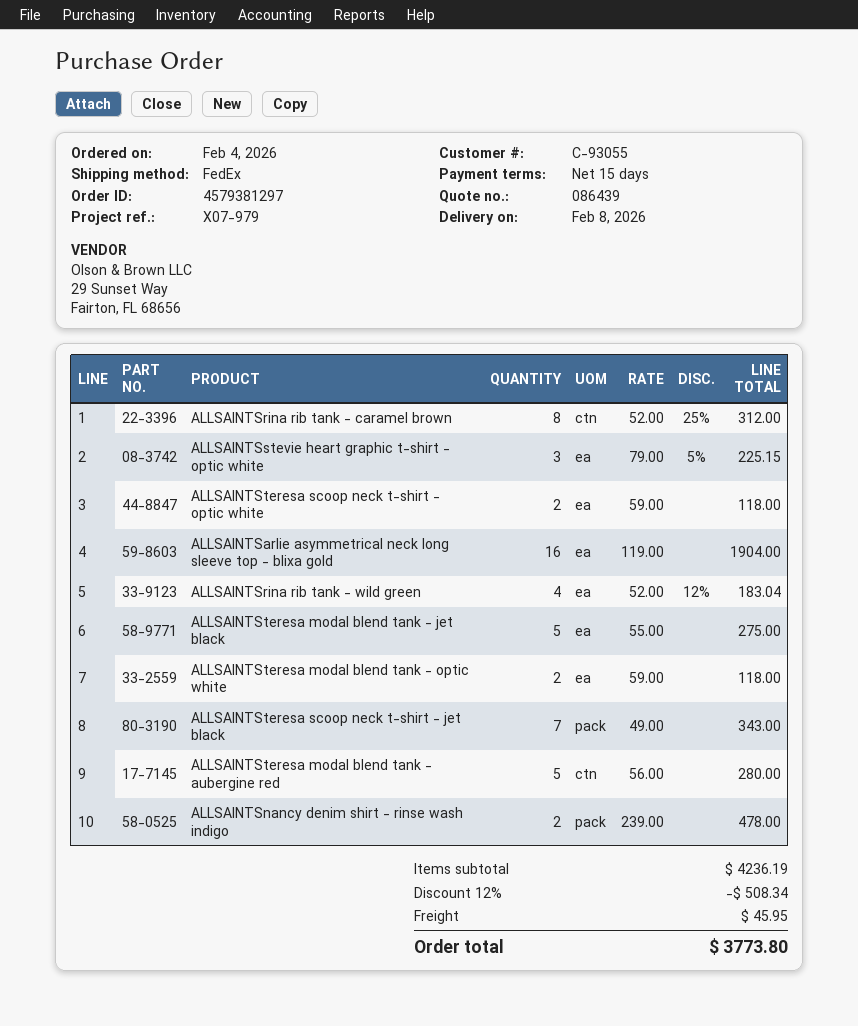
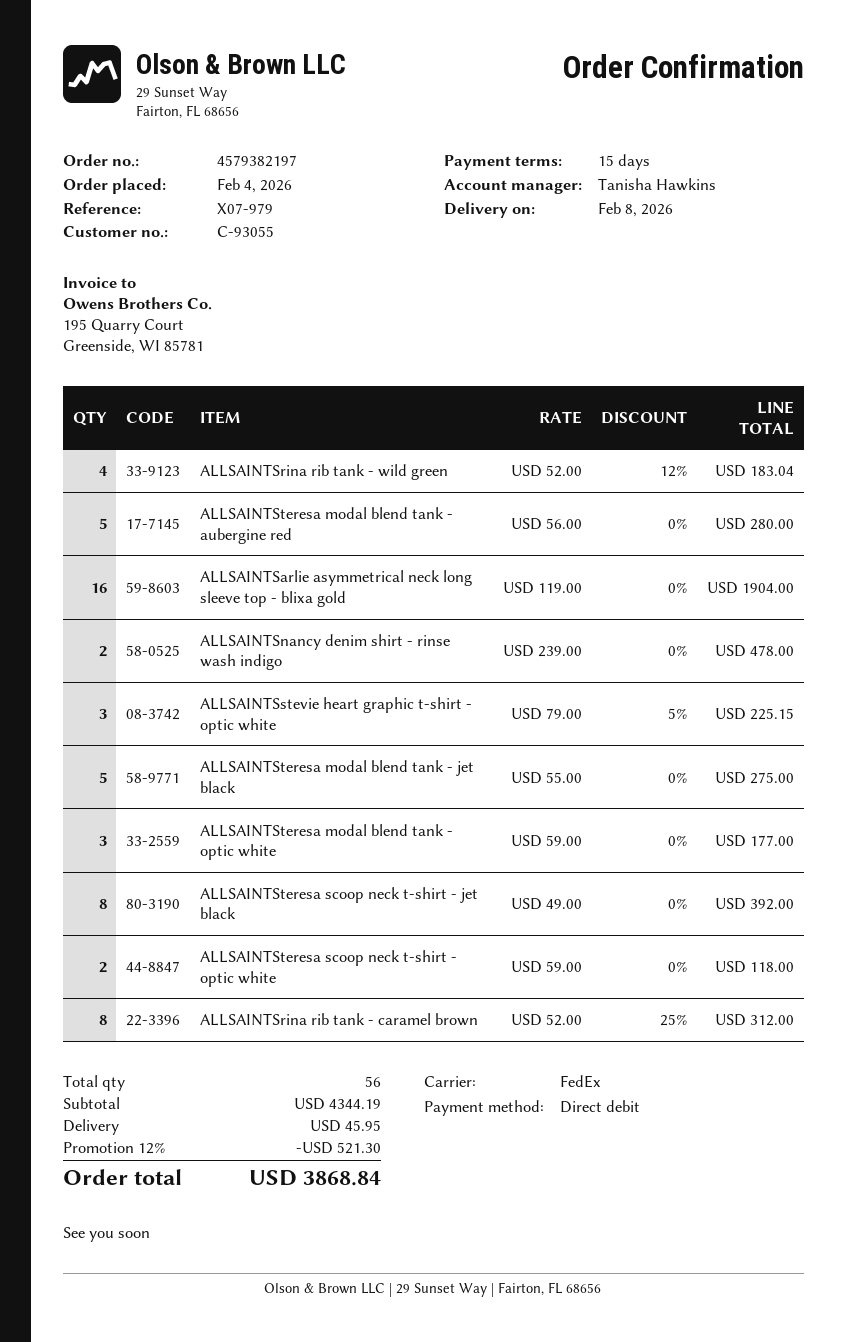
order number: 4579381297 -> 4579382197
ALLSAINTSteresa modal blend tank - optic white: 2 x 59.00 = 118.00 -> 3 x 59.00 = 177.00
ALLSAINTSteresa scoop neck t-shirt - jet black: 7 x 49.00 = 343.00 -> 8 x 49.00 = 392.00
subtotal: 4236.19 -> 4344.19
discount: 12% = 508.34 -> 12% = 521.30
total: 3773.80 -> 3868.84

